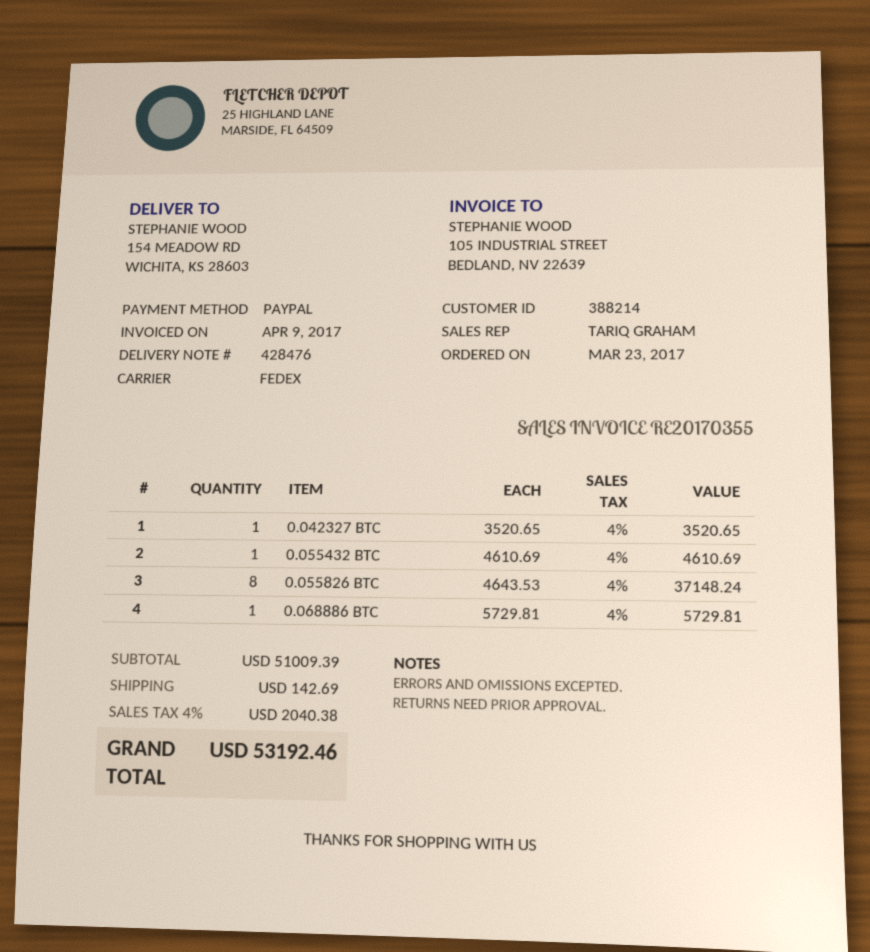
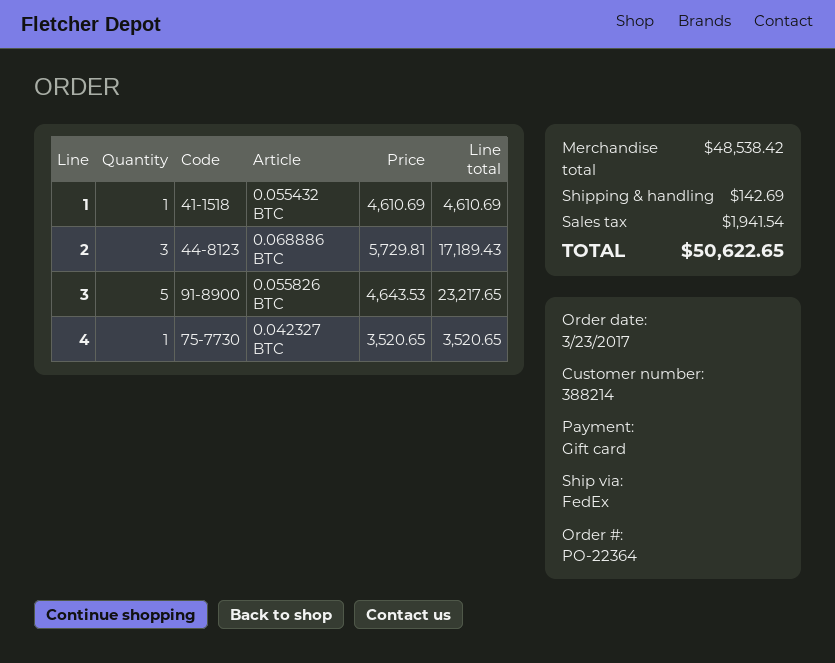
payment method: PayPal -> gift card
0.055826 BTC: 8 x 4643.53 = 37148.24 -> 5 x 4643.53 = 23217.65
0.068886 BTC: 1 x 5729.81 = 5729.81 -> 3 x 5729.81 = 17189.43
subtotal: 51009.39 -> 48538.42
tax: 2040.38 -> 1941.54
total: 53192.46 -> 50622.65

